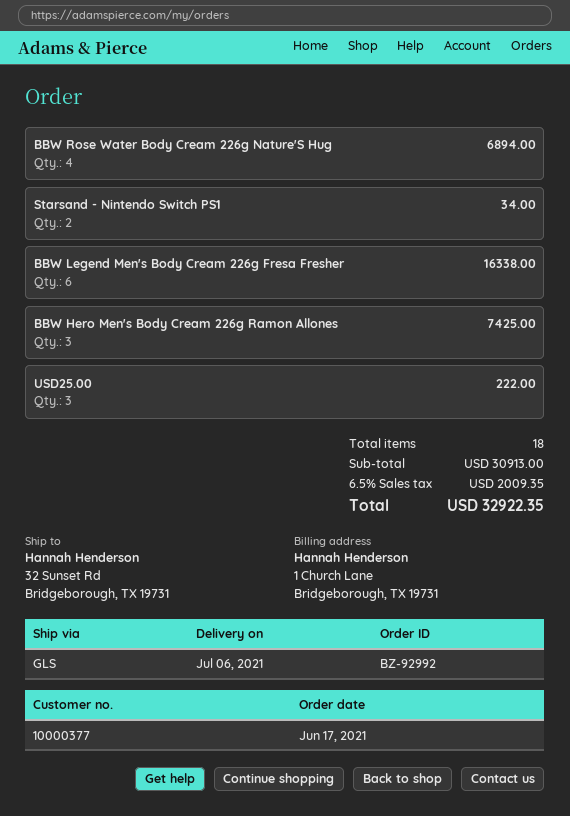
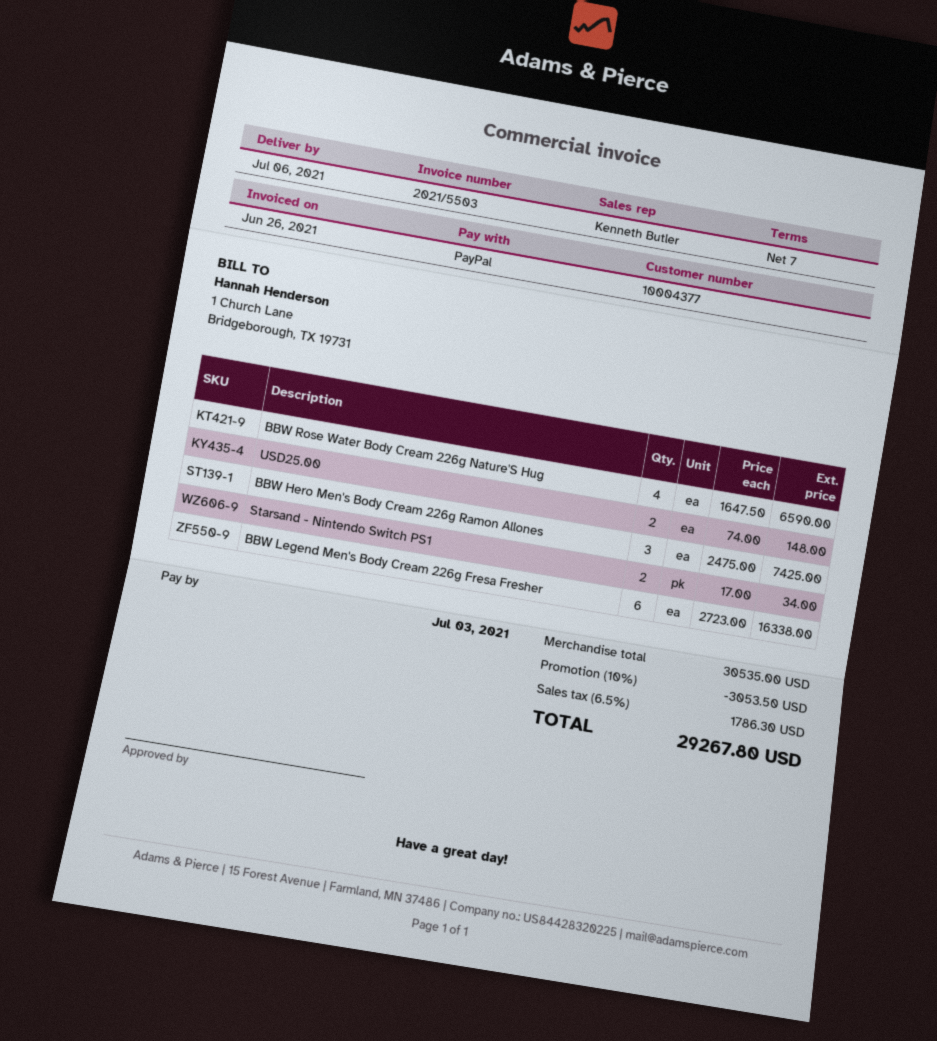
customer number: 10000377 -> 10004377
BBW Rose Water Body Cream 226g Nature'S Hug: 4 for 6894.00 -> 4 for 6590.00
USD25.00: 3 for 222.00 -> 2 for 148.00
subtotal: 30913.00 -> 30535.00
discount: none -> 10% = 3053.50
tax: 6.5% = 2009.35 -> 6.5% = 1786.30
total: 32922.35 -> 29267.80

